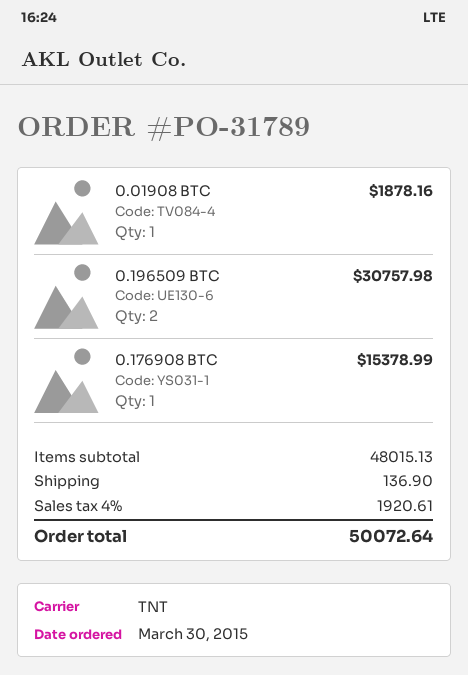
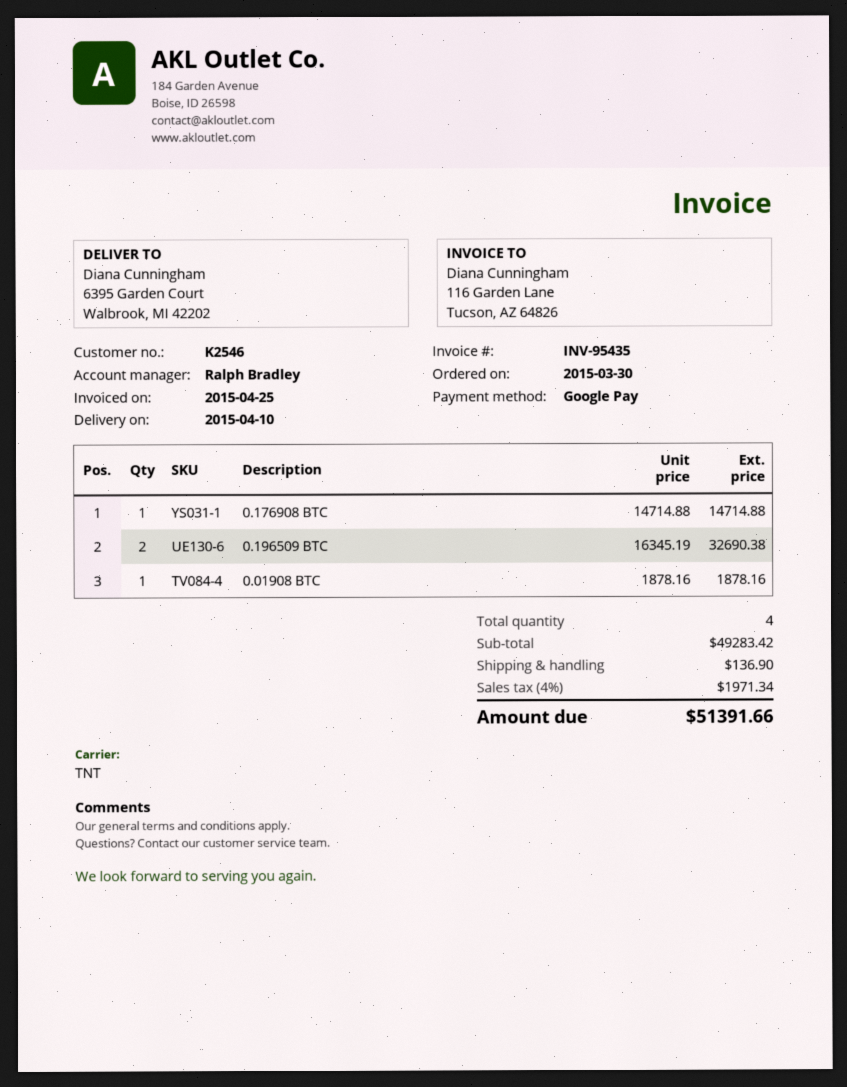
0.196509 BTC: 2 for 30757.98 -> 2 for 32690.38
0.176908 BTC: 1 for 15378.99 -> 1 for 14714.88
subtotal: 48015.13 -> 49283.42
tax: 4% = 1920.61 -> 4% = 1971.34
total: 50072.64 -> 51391.66

